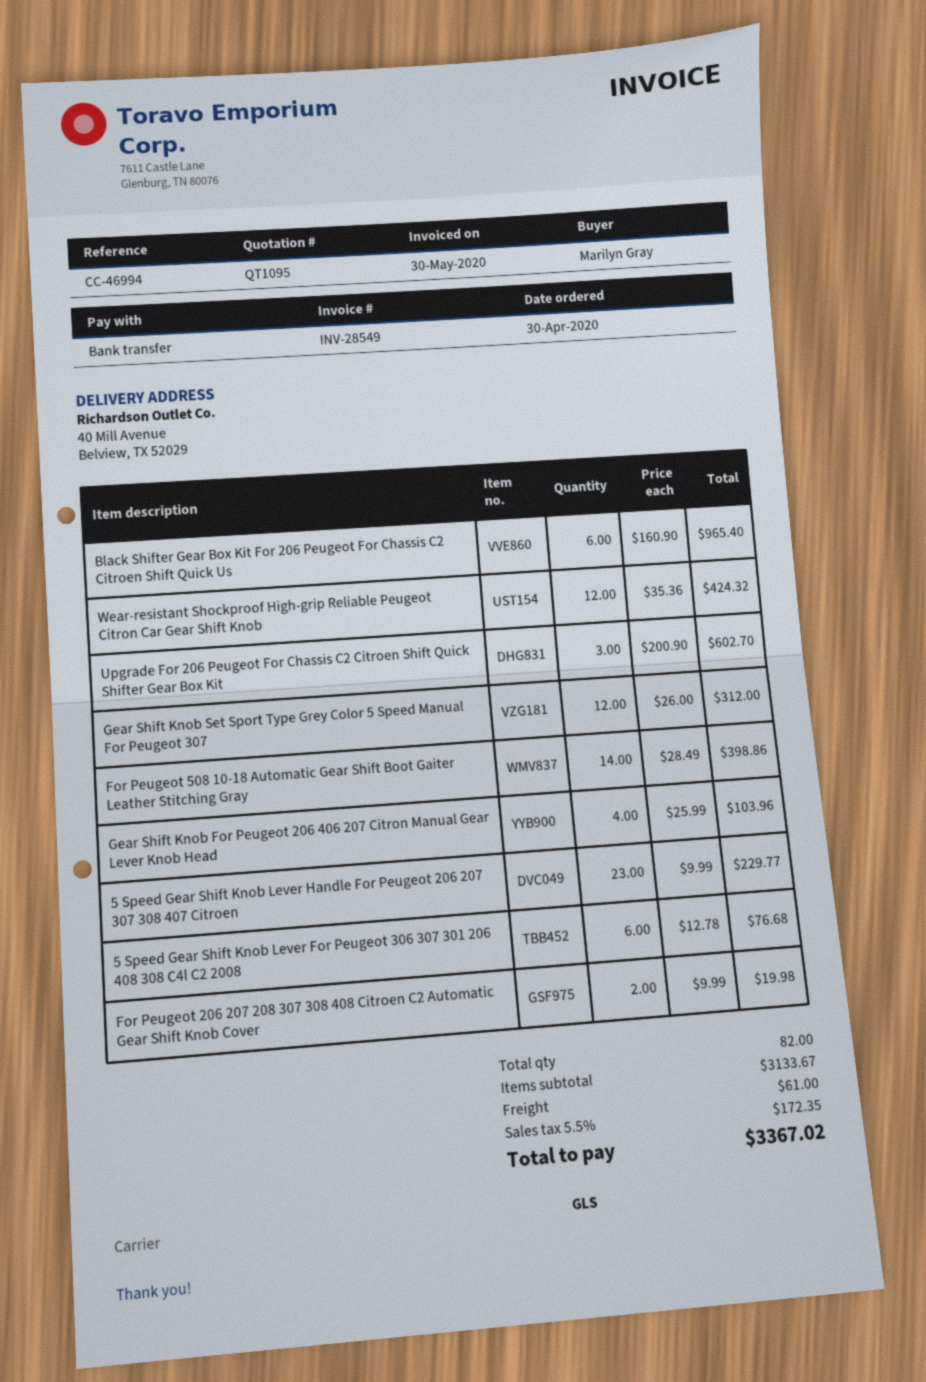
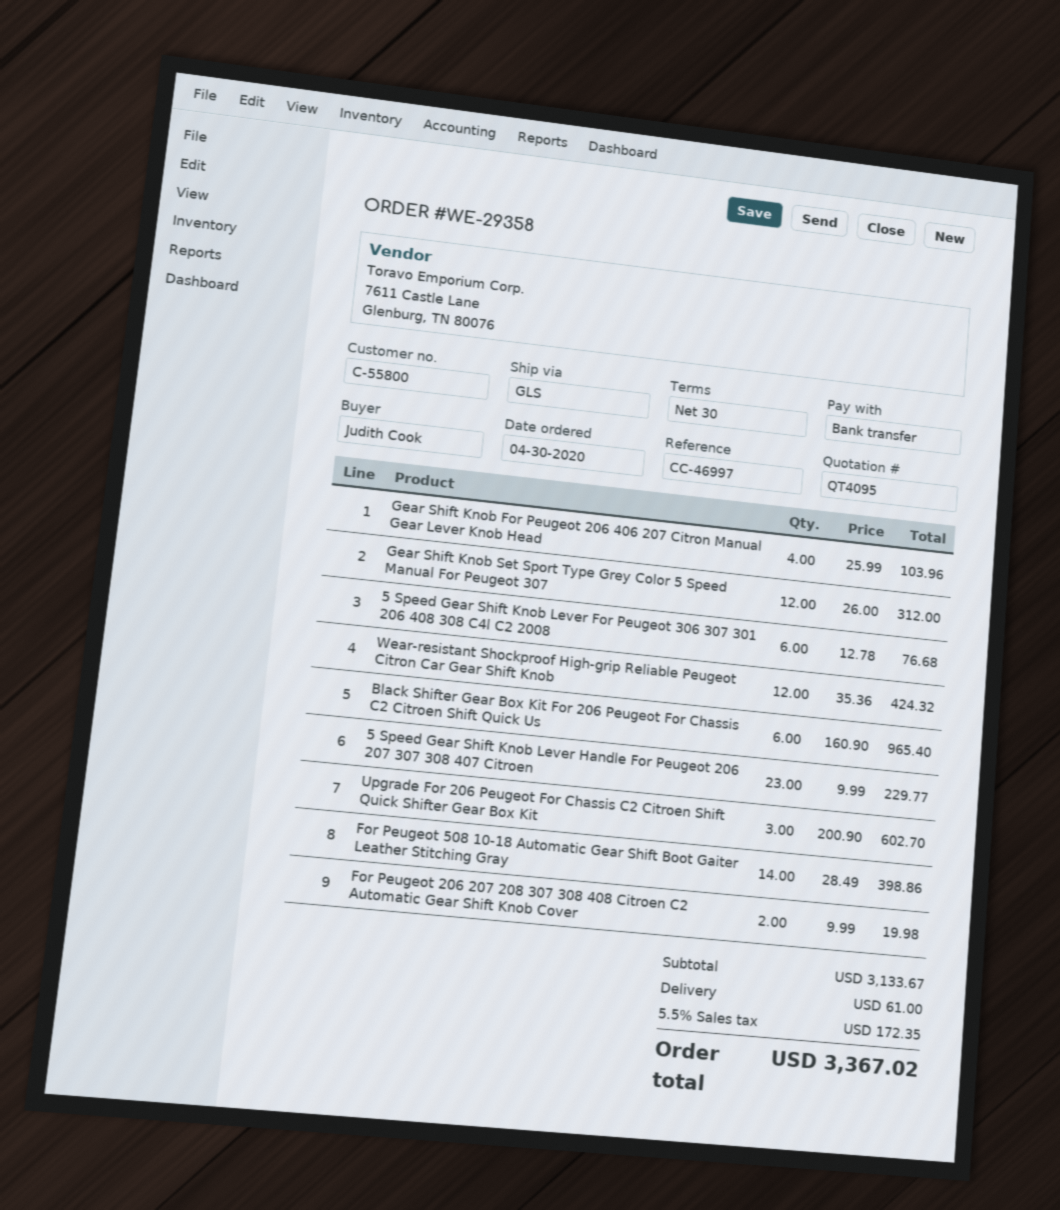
quote number: QT1095 -> QT4095
reference: CC-46994 -> CC-46997
ordered by: Marilyn Gray -> Judith Cook

